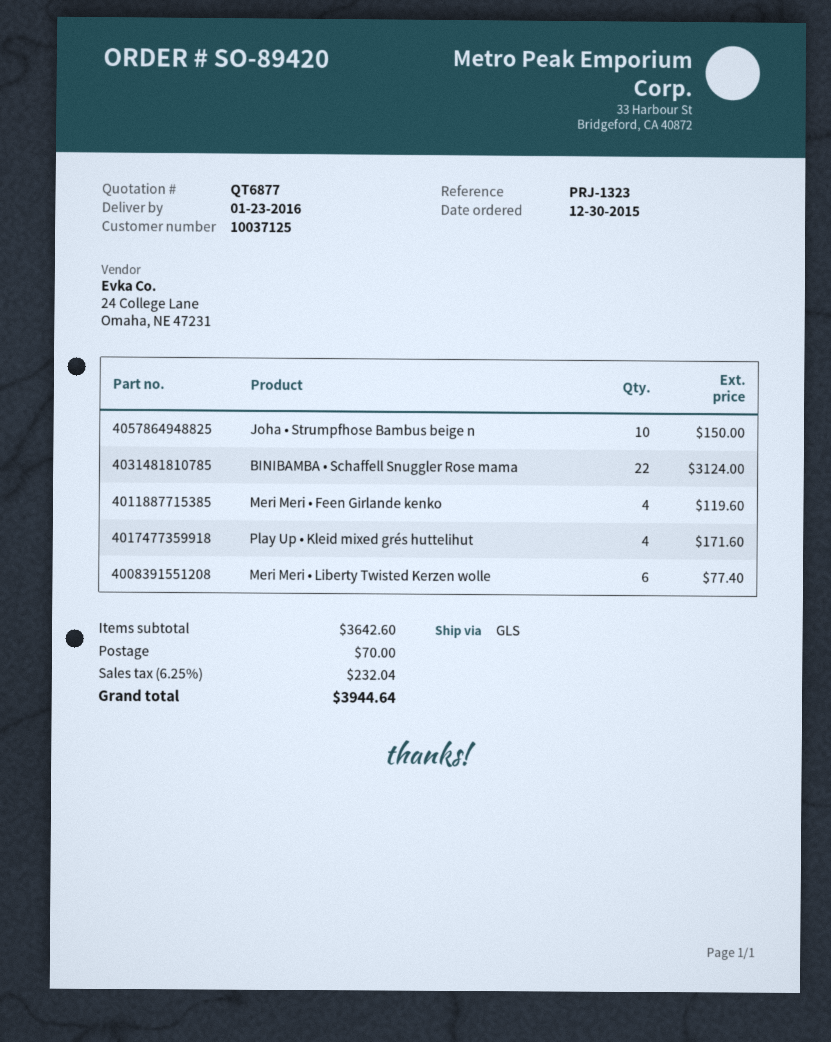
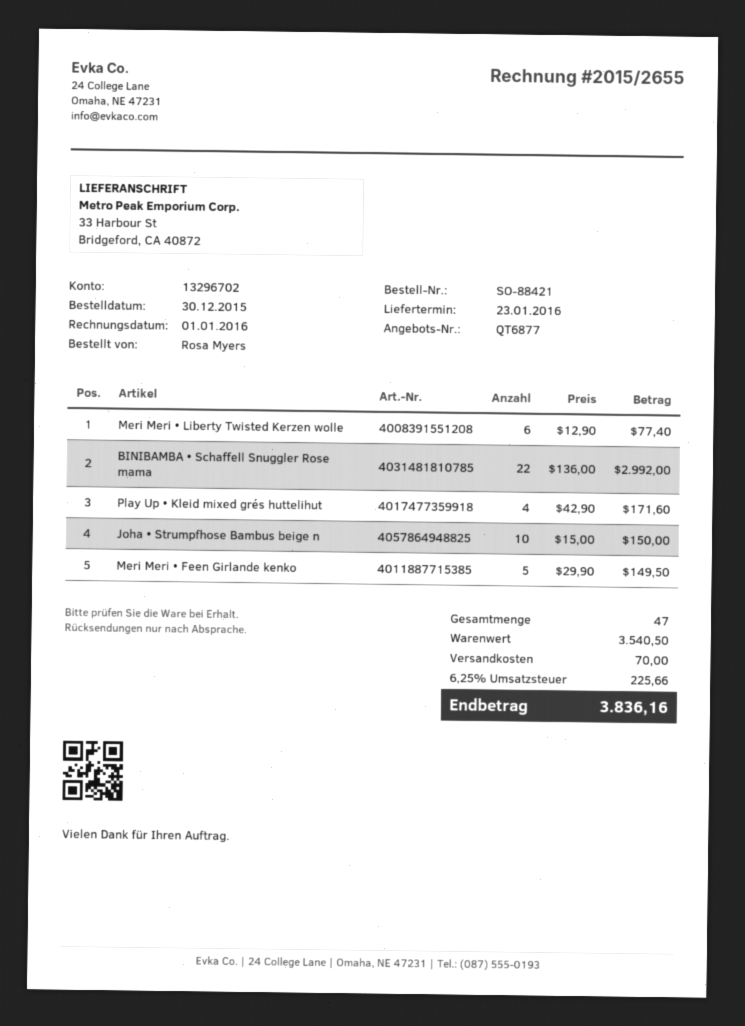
order number: SO-89420 -> SO-88421
BINIBAMBA • Schaffell Snuggler Rose mama: 22 for 3124.00 -> 22 for 2992.00
Meri Meri • Feen Girlande kenko: 4 for 119.60 -> 5 for 149.50
subtotal: 3642.60 -> 3540.50
tax: 6.25% = 232.04 -> 6.25% = 225.66
total: 3944.64 -> 3836.16

